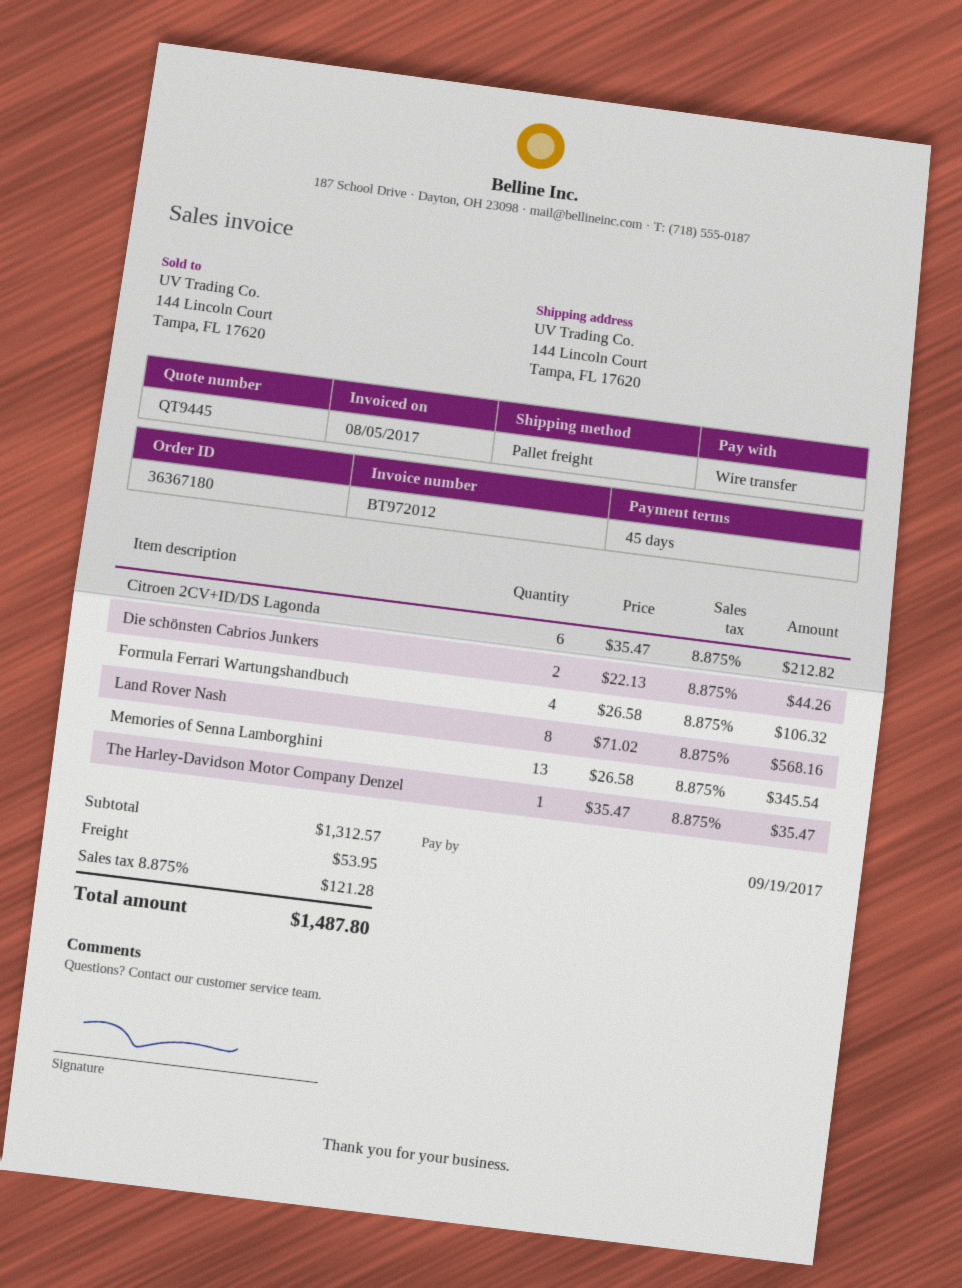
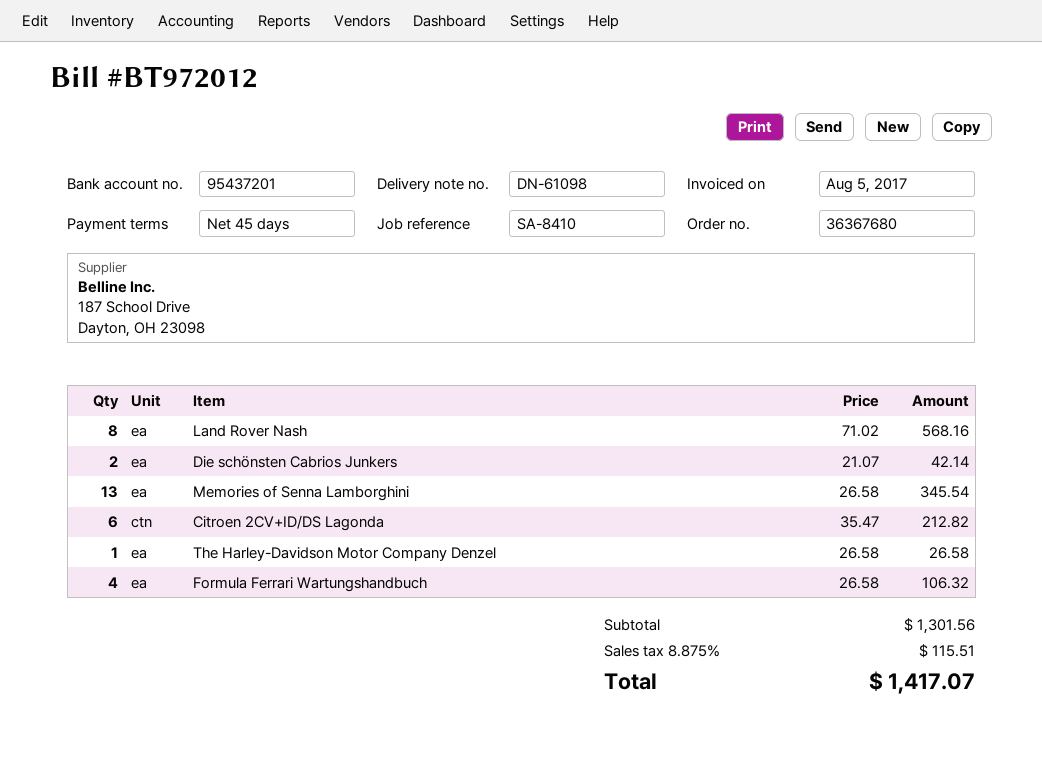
order number: 36367180 -> 36367680
Die schönsten Cabrios Junkers: 2 x 22.13 = 44.26 -> 2 x 21.07 = 42.14
The Harley-Davidson Motor Company Denzel: 1 x 35.47 = 35.47 -> 1 x 26.58 = 26.58
subtotal: 1312.57 -> 1301.56
shipping: 53.95 -> none
tax: 8.875% = 121.28 -> 8.875% = 115.51
total: 1487.80 -> 1417.07

